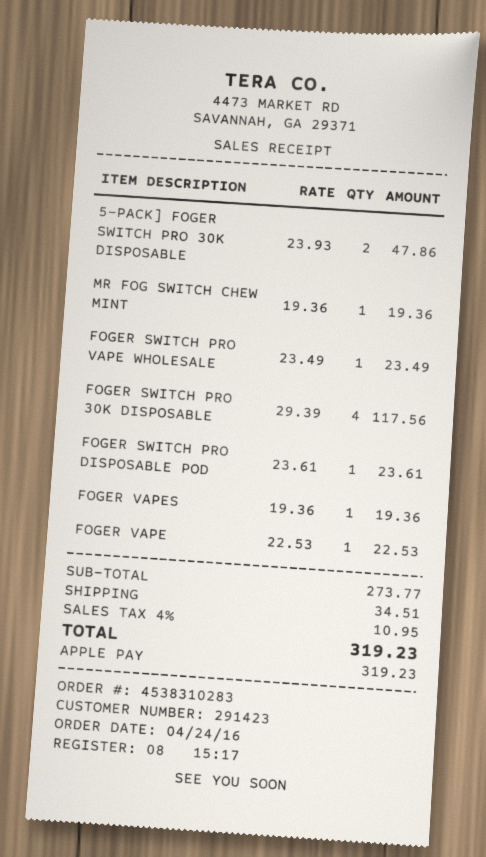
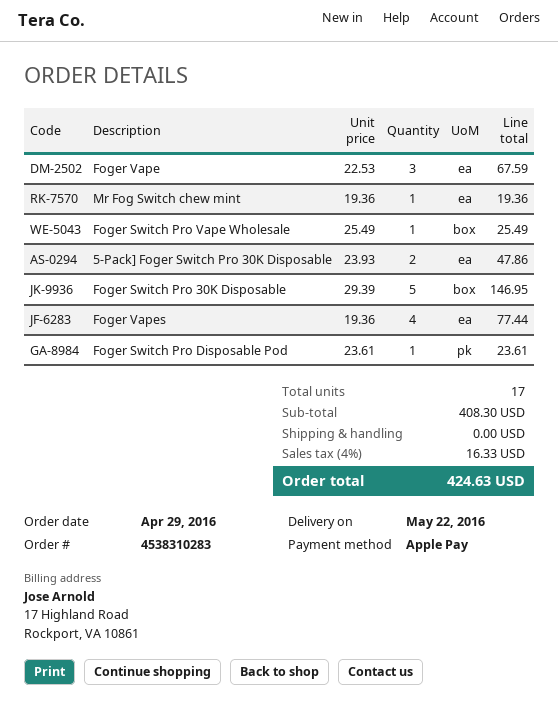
order date: 2016-04-24 -> 2016-04-29
FOGER SWITCH PRO VAPE WHOLESALE: 1 x 23.49 = 23.49 -> 1 x 25.49 = 25.49
FOGER SWITCH PRO 30K DISPOSABLE: 4 x 29.39 = 117.56 -> 5 x 29.39 = 146.95
FOGER VAPES: 1 x 19.36 = 19.36 -> 4 x 19.36 = 77.44
FOGER VAPE: 1 x 22.53 = 22.53 -> 3 x 22.53 = 67.59
subtotal: 273.77 -> 408.30
shipping: 34.51 -> 0.00
tax: 4% = 10.95 -> 4% = 16.33
total: 319.23 -> 424.63

